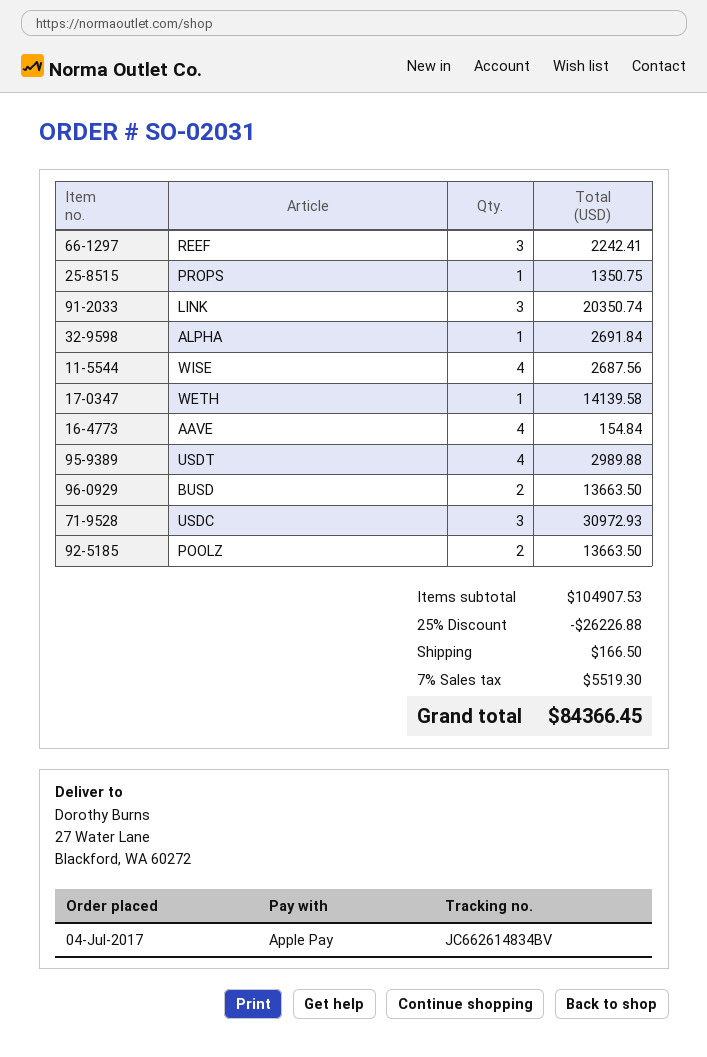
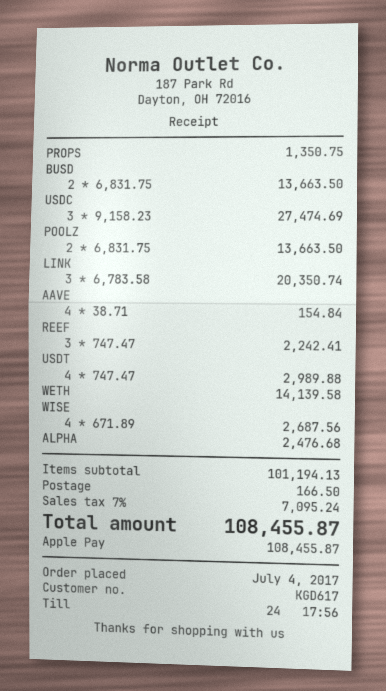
ALPHA: 1 for 2691.84 -> 1 for 2476.68
USDC: 3 for 30972.93 -> 3 for 27474.69
subtotal: 104907.53 -> 101194.13
discount: 25% = 26226.88 -> none
tax: 7% = 5519.30 -> 7% = 7095.24
total: 84366.45 -> 108455.87

